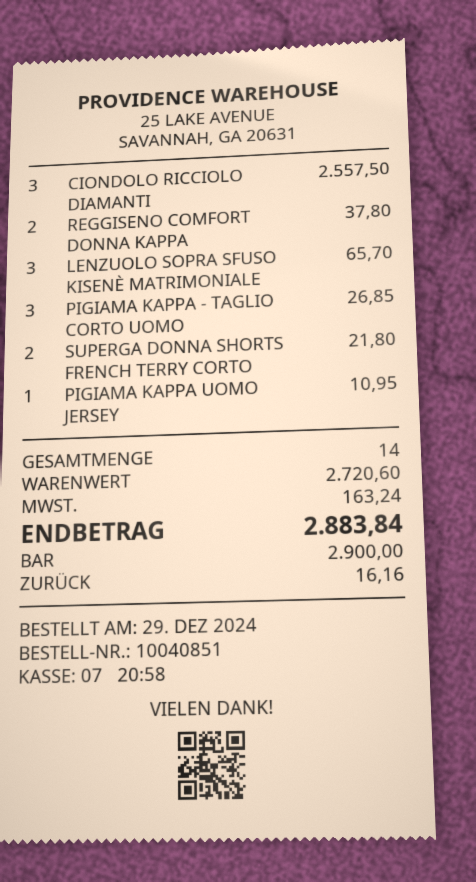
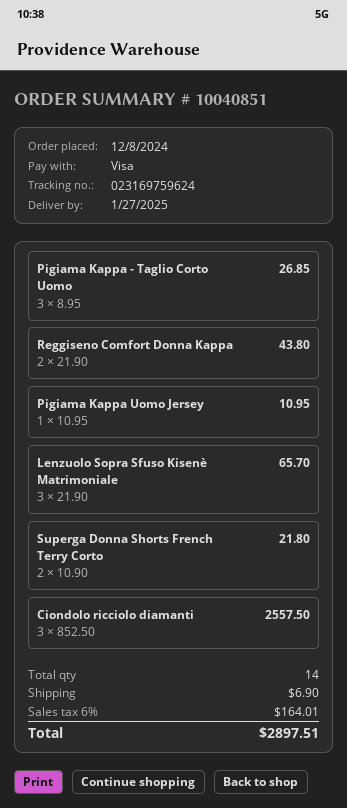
order date: 2024-12-29 -> 2024-12-08
payment method: cash -> Visa
REGGISENO COMFORT DONNA KAPPA: 2 for 37.80 -> 2 for 43.80
shipping: none -> 6.90
tax: 163.24 -> 164.01
total: 2883.84 -> 2897.51

